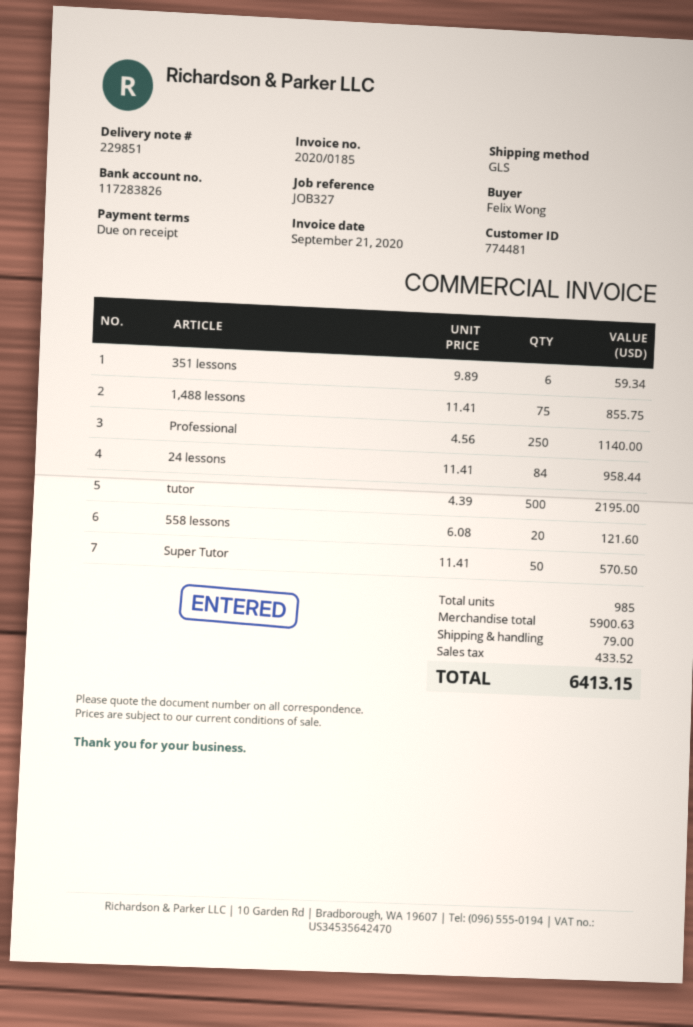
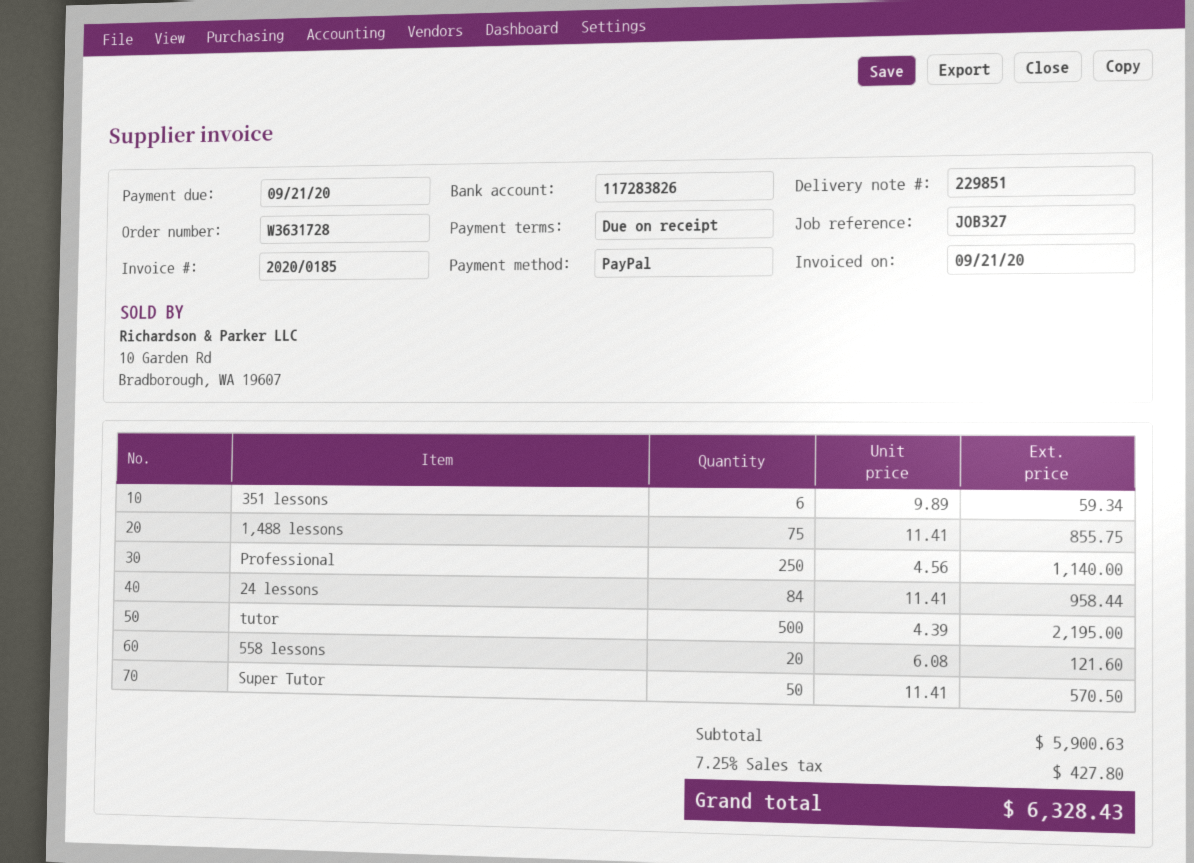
shipping: 79.00 -> none
tax: 433.52 -> 427.80
total: 6413.15 -> 6328.43

